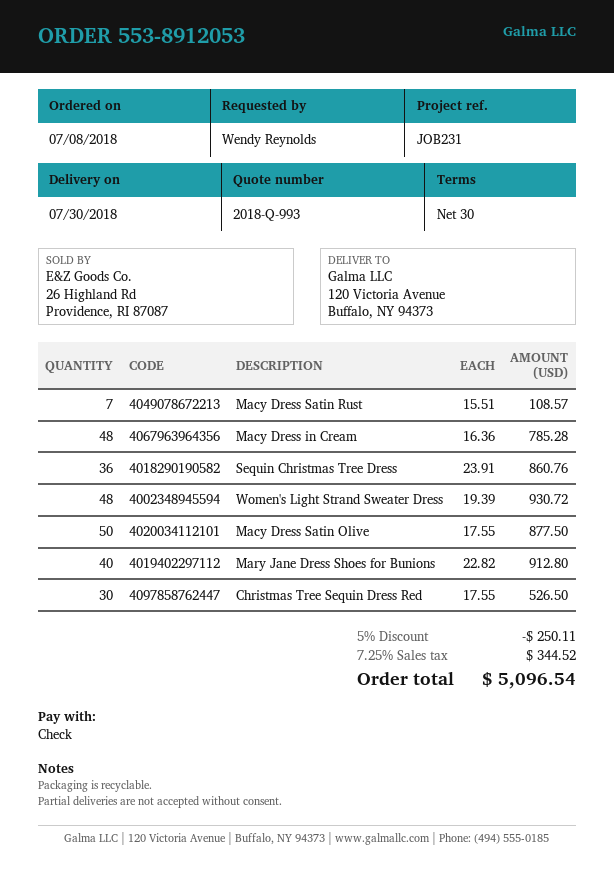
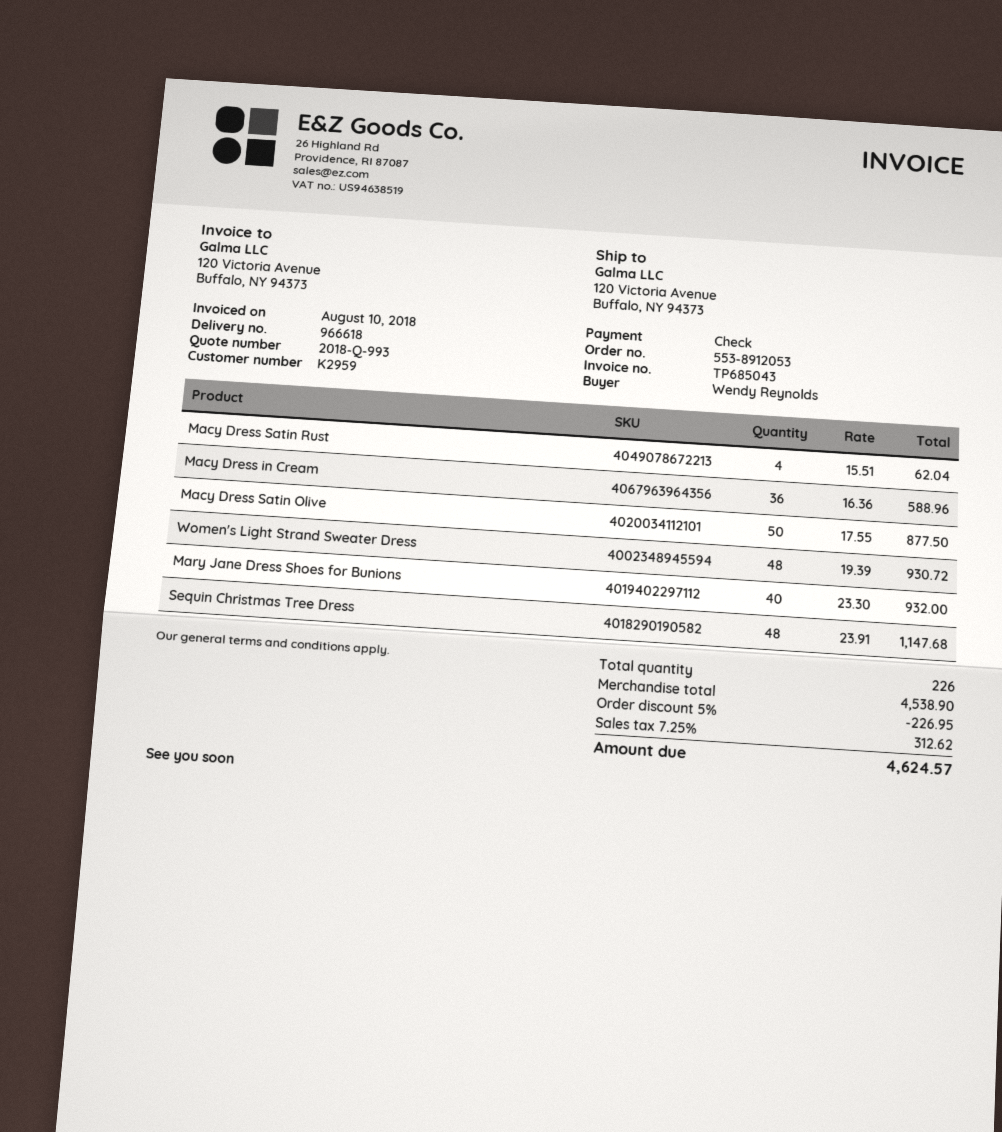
Macy Dress Satin Rust: 7 x 15.51 = 108.57 -> 4 x 15.51 = 62.04
Macy Dress in Cream: 48 x 16.36 = 785.28 -> 36 x 16.36 = 588.96
Sequin Christmas Tree Dress: 36 x 23.91 = 860.76 -> 48 x 23.91 = 1147.68
Mary Jane Dress Shoes for Bunions: 40 x 22.82 = 912.80 -> 40 x 23.30 = 932.00
Christmas Tree Sequin Dress Red: 30 x 17.55 = 526.50 -> none
discount: 5% = 250.11 -> 5% = 226.95
tax: 7.25% = 344.52 -> 7.25% = 312.62
total: 5096.54 -> 4624.57

